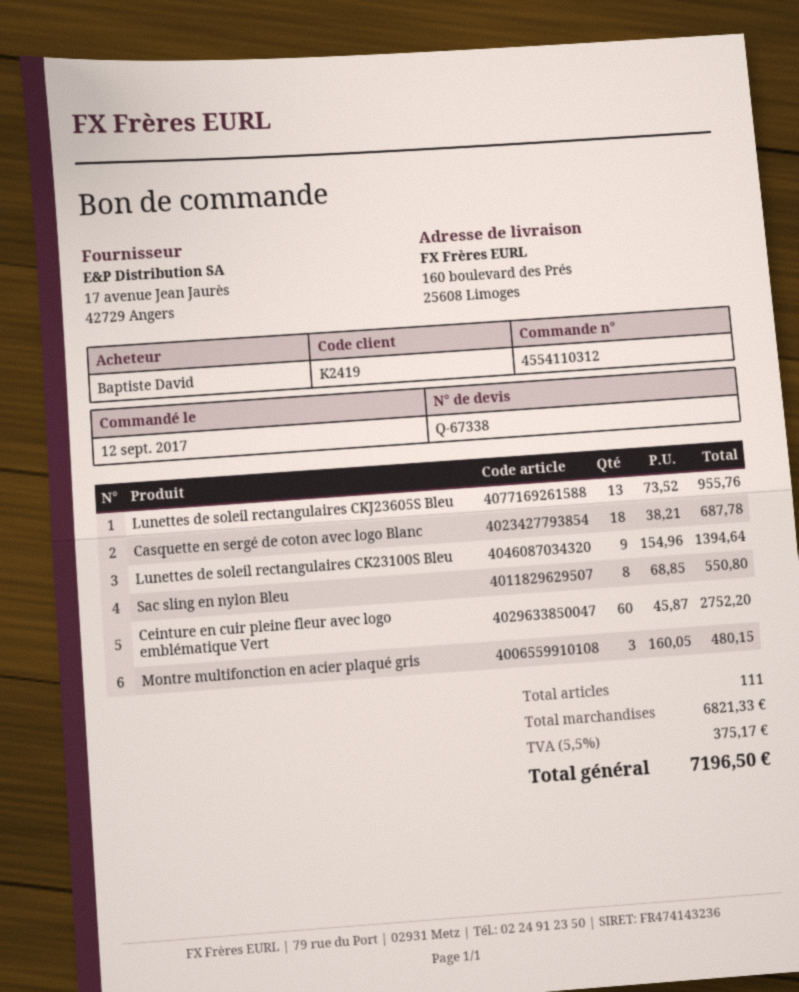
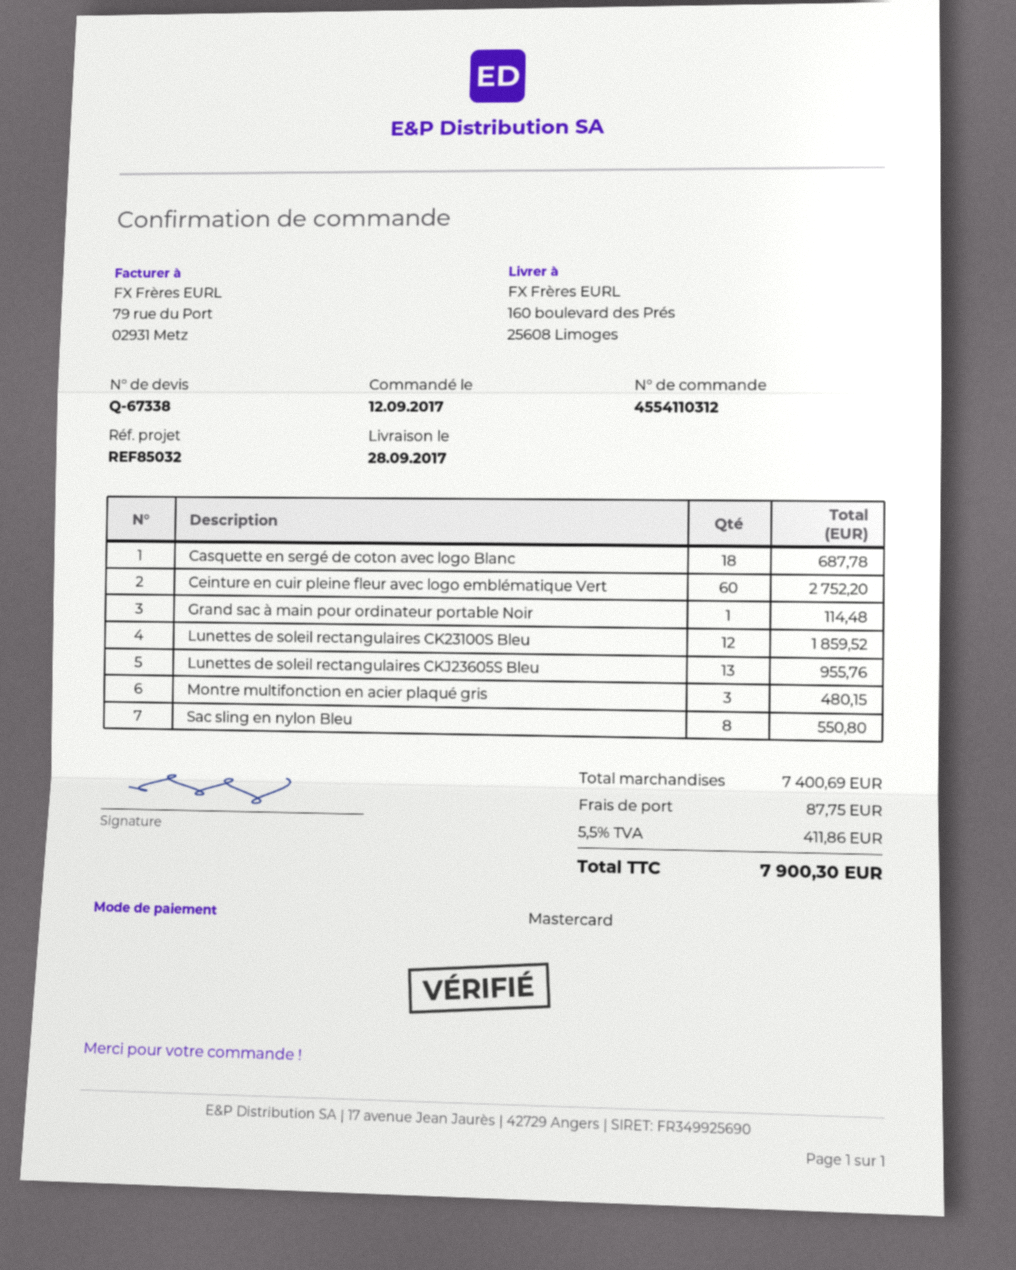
Lunettes de soleil rectangulaires CK23100S Bleu: 9 for 1394.64 -> 12 for 1859.52
Grand sac à main pour ordinateur portable Noir: none -> 1 for 114.48
subtotal: 6821.33 -> 7400.69
shipping: none -> 87.75
tax: 5.5% = 375.17 -> 5.5% = 411.86
total: 7196.50 -> 7900.30

